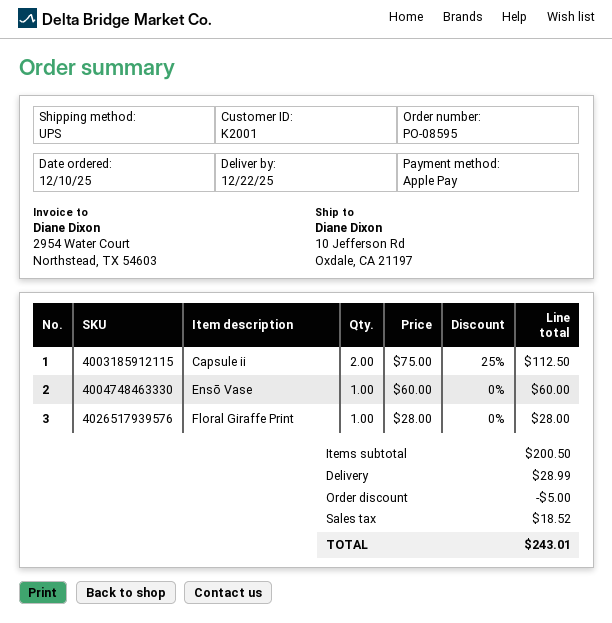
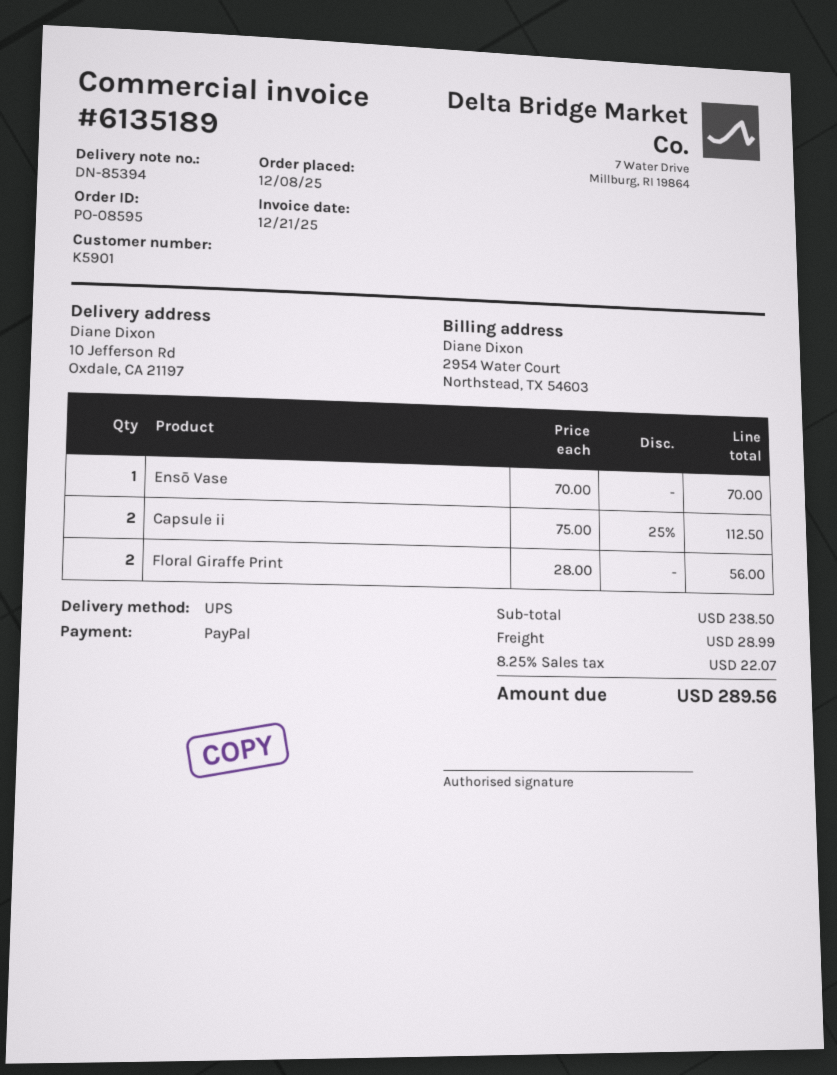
order date: 2025-12-10 -> 2025-12-08
customer number: K2001 -> K5901
payment method: Apple Pay -> PayPal
Ensō Vase: 1 x 60.00 = 60.00 -> 1 x 70.00 = 70.00
Floral Giraffe Print: 1 x 28.00 = 28.00 -> 2 x 28.00 = 56.00
subtotal: 200.50 -> 238.50
discount: 5.00 -> none
tax: 18.52 -> 22.07
total: 243.01 -> 289.56

